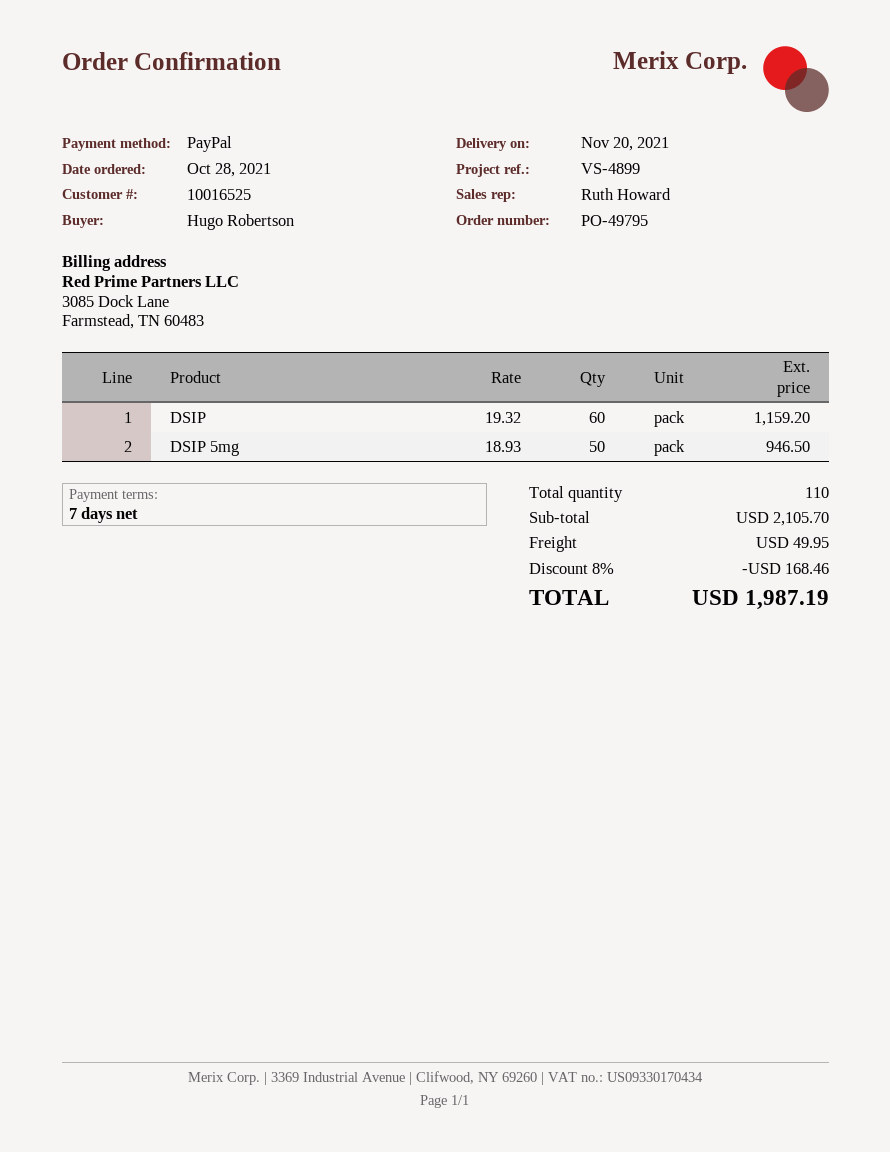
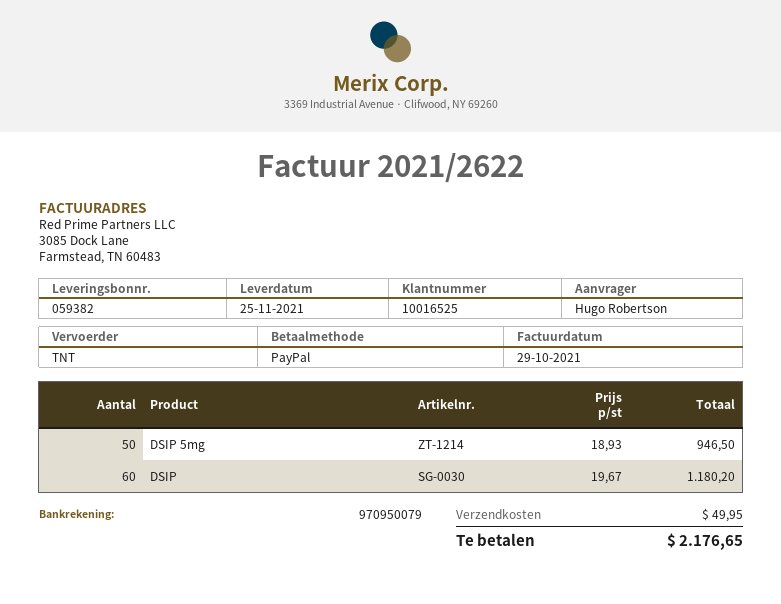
delivery date: 2021-11-20 -> 2021-11-25
DSIP: 60 x 19.32 = 1159.20 -> 60 x 19.67 = 1180.20
discount: 8% = 168.46 -> none
total: 1987.19 -> 2176.65

